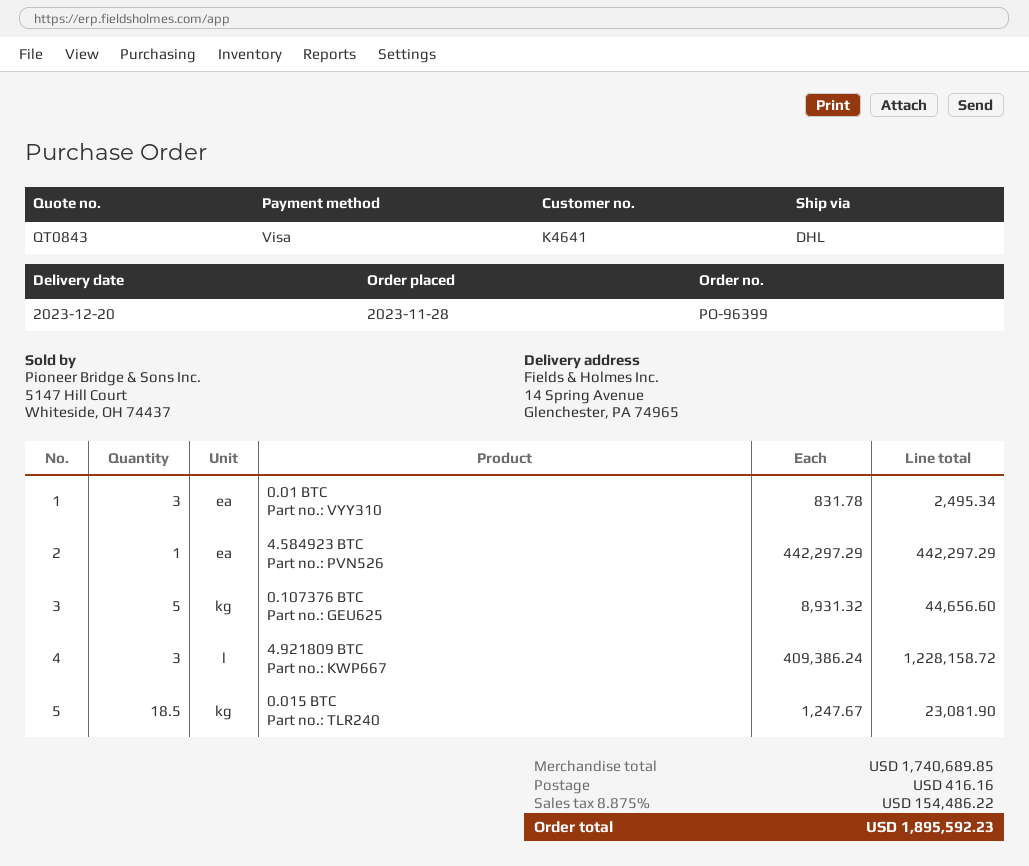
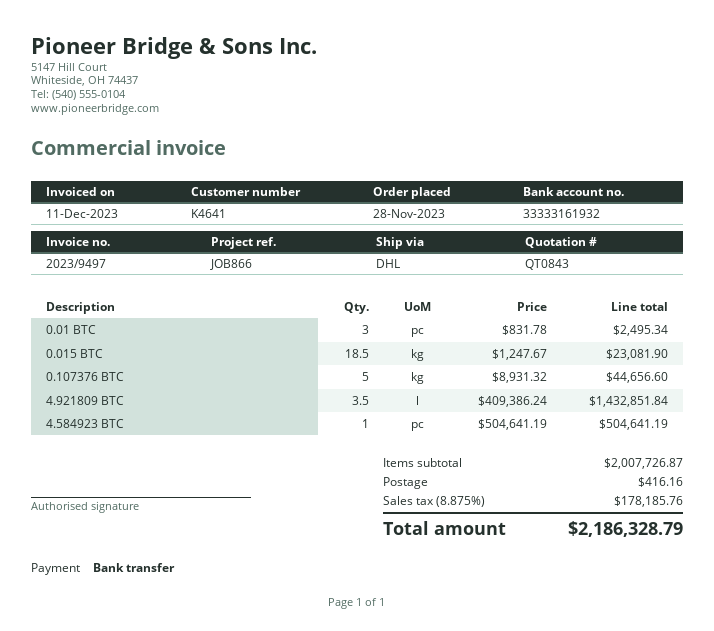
payment method: Visa -> bank transfer
4.584923 BTC: 1 x 442297.29 = 442297.29 -> 1 x 504641.19 = 504641.19
4.921809 BTC: 3 x 409386.24 = 1228158.72 -> 3.5 x 409386.24 = 1432851.84
subtotal: 1740689.85 -> 2007726.87
tax: 8.875% = 154486.22 -> 8.875% = 178185.76
total: 1895592.23 -> 2186328.79

